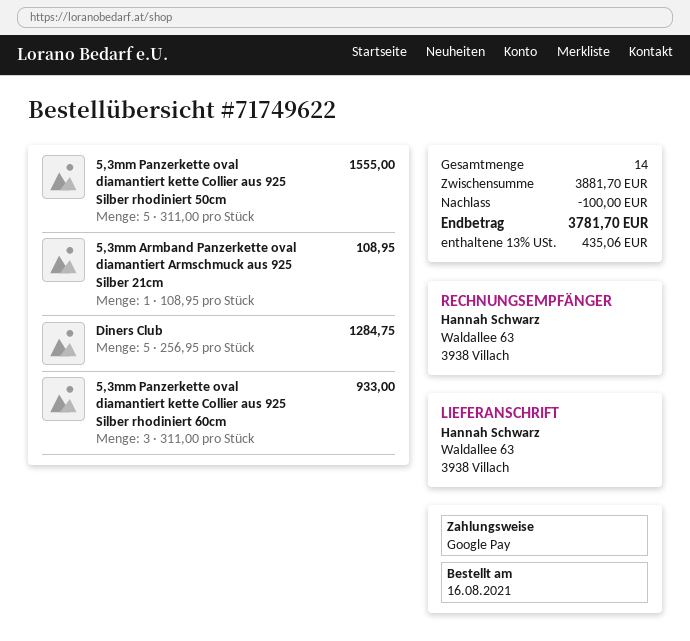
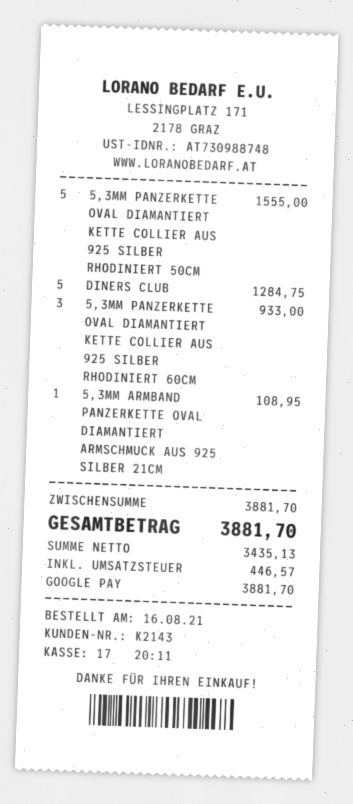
discount: 100.00 -> none
tax: 435.06 -> 446.57
total: 3781.70 -> 3881.70

